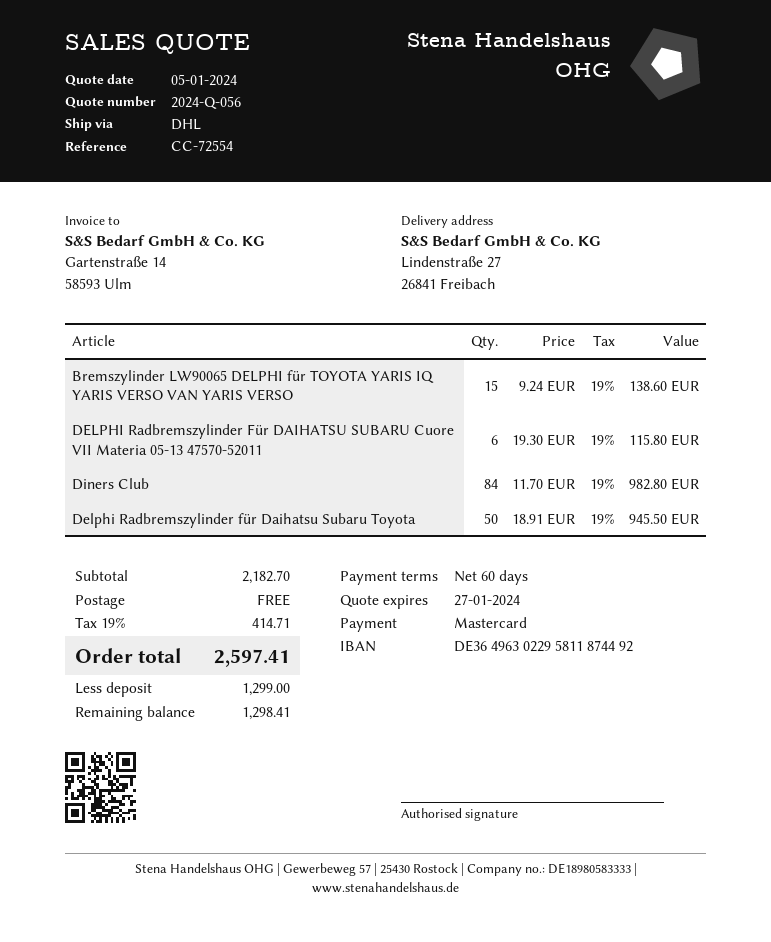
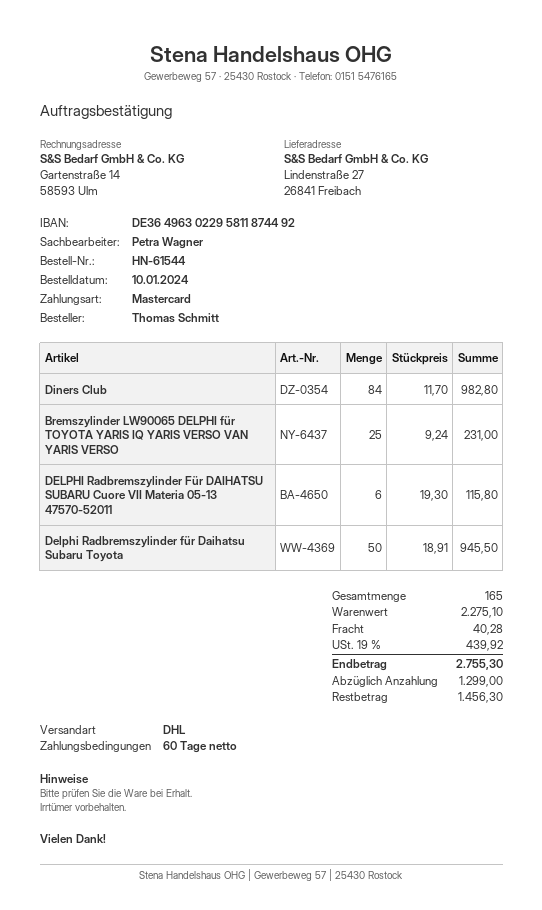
Bremszylinder LW90065 DELPHI für TOYOTA YARIS IQ YARIS VERSO VAN YARIS VERSO: 15 x 9.24 = 138.60 -> 25 x 9.24 = 231.00
subtotal: 2182.70 -> 2275.10
shipping: 0.00 -> 40.28
tax: 19% = 414.71 -> 19% = 439.92
total: 2597.41 -> 2755.30
balance: 1298.41 -> 1456.30

